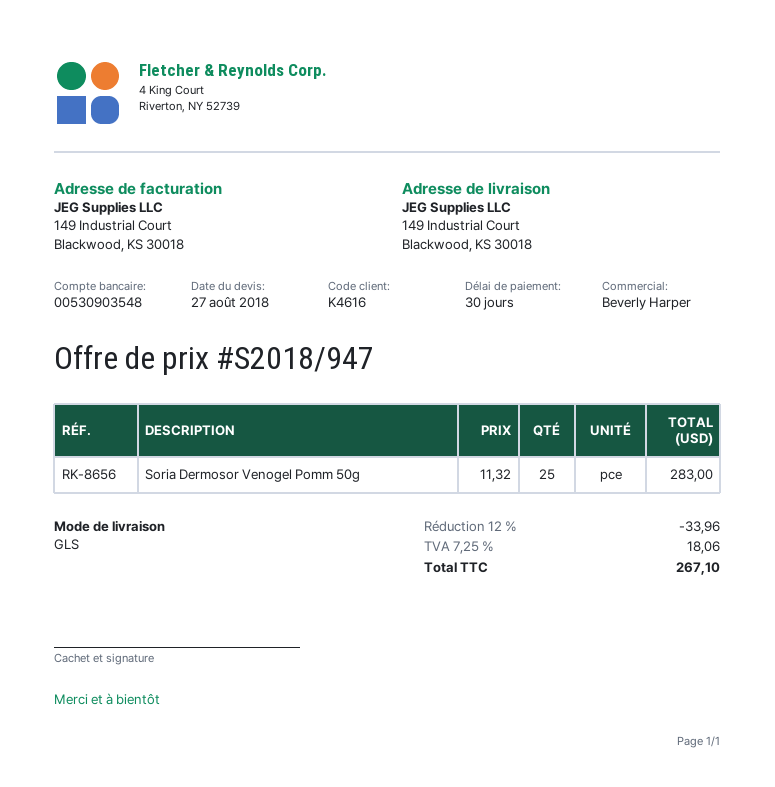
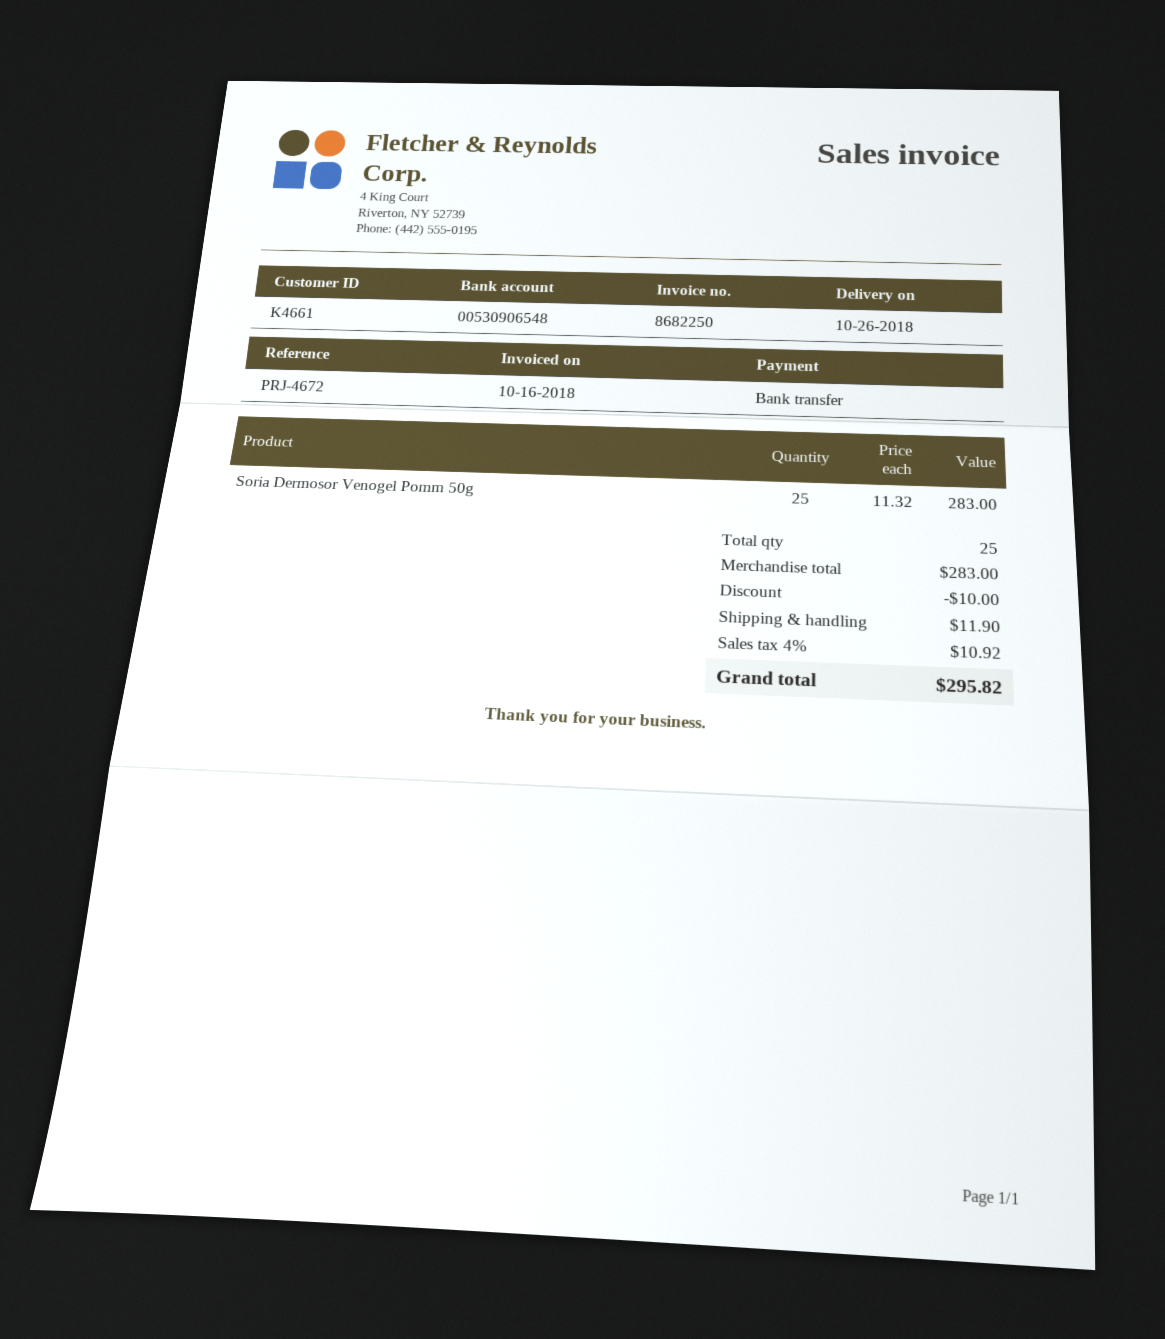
customer number: K4616 -> K4661
bank account: 00530903548 -> 00530906548
discount: 33.96 -> 10.00
shipping: none -> 11.90
tax: 7.25% = 18.06 -> 4% = 10.92
total: 267.10 -> 295.82

